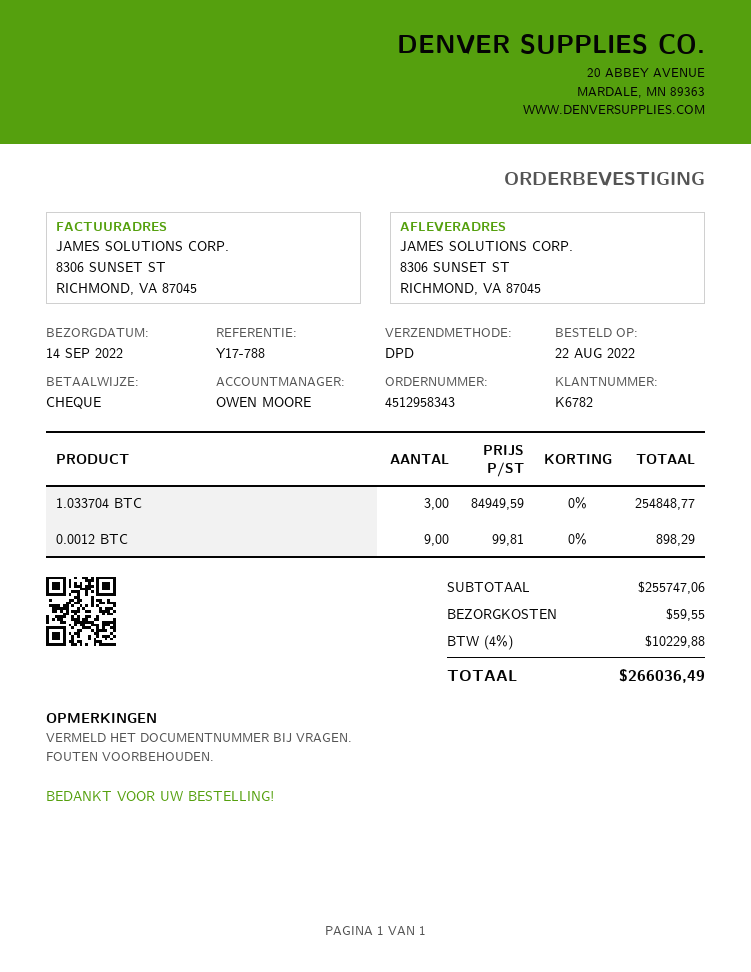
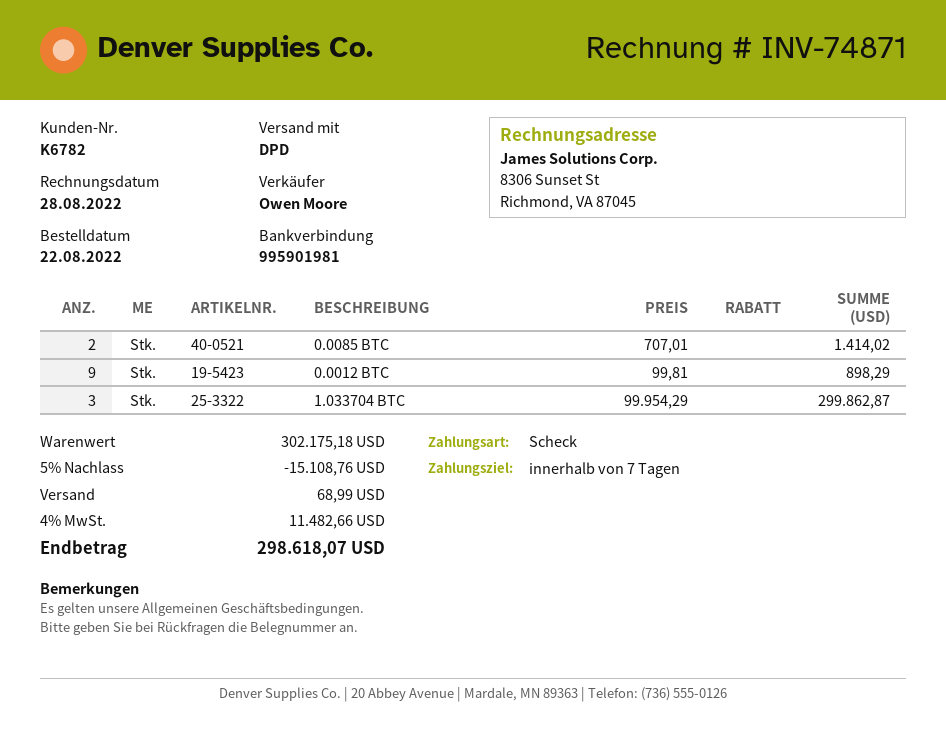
1.033704 BTC: 3 x 84949.59 = 254848.77 -> 3 x 99954.29 = 299862.87
0.0085 BTC: none -> 2 x 707.01 = 1414.02
subtotal: 255747.06 -> 302175.18
discount: none -> 5% = 15108.76
shipping: 59.55 -> 68.99
tax: 4% = 10229.88 -> 4% = 11482.66
total: 266036.49 -> 298618.07

